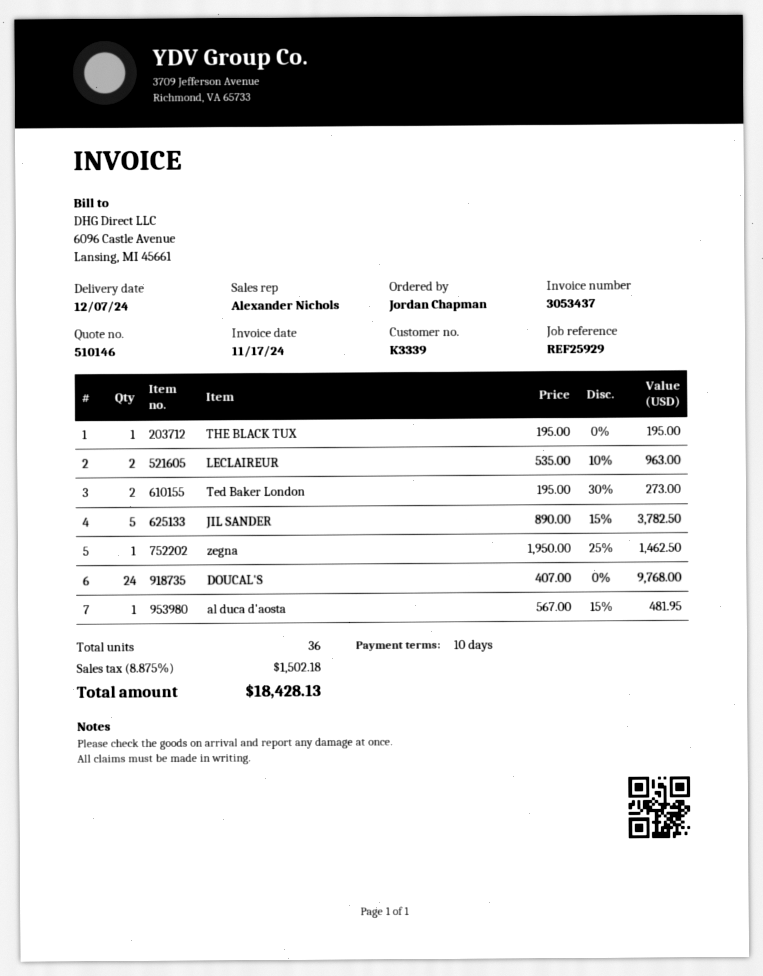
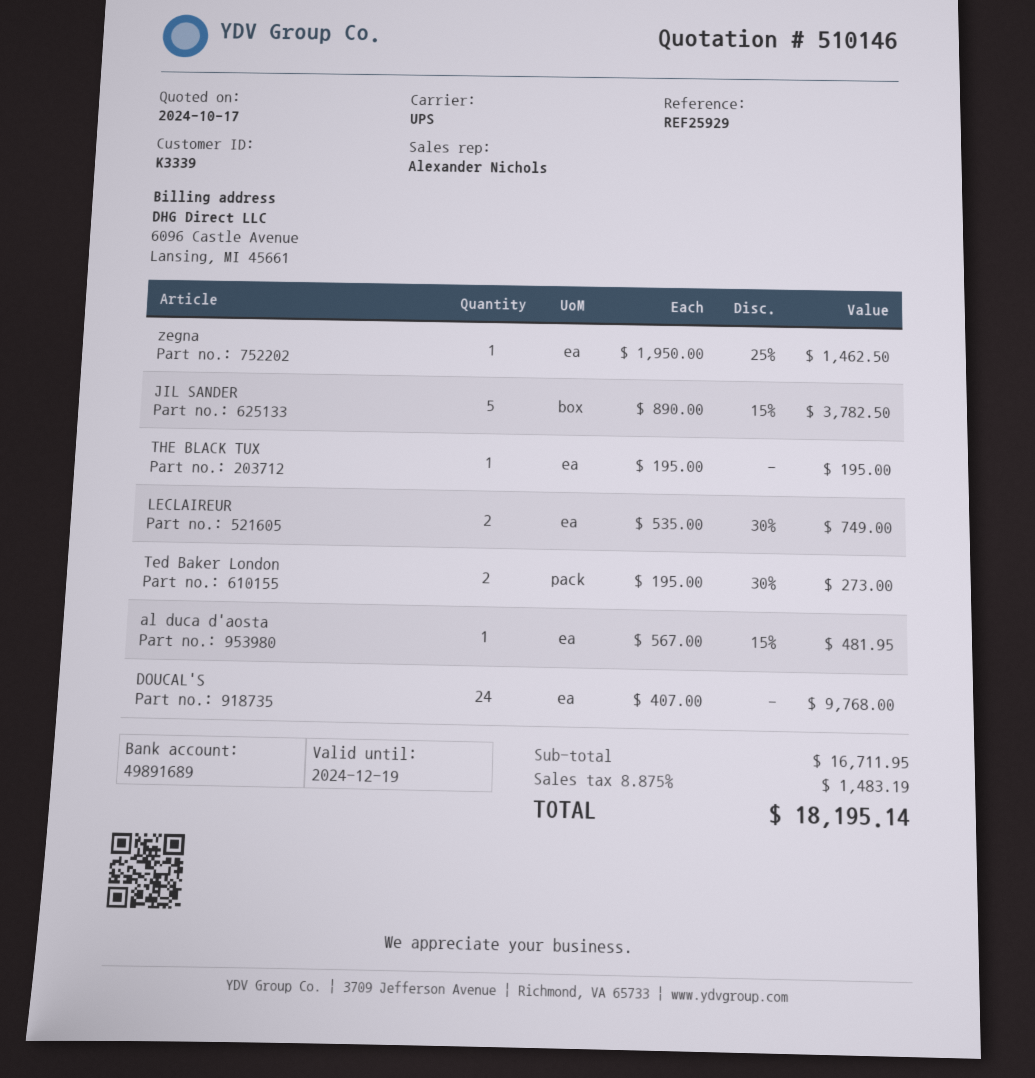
LECLAIREUR: 2 x 535.00 - 10% = 963.00 -> 2 x 535.00 - 30% = 749.00
tax: 8.875% = 1502.18 -> 8.875% = 1483.19
total: 18428.13 -> 18195.14

